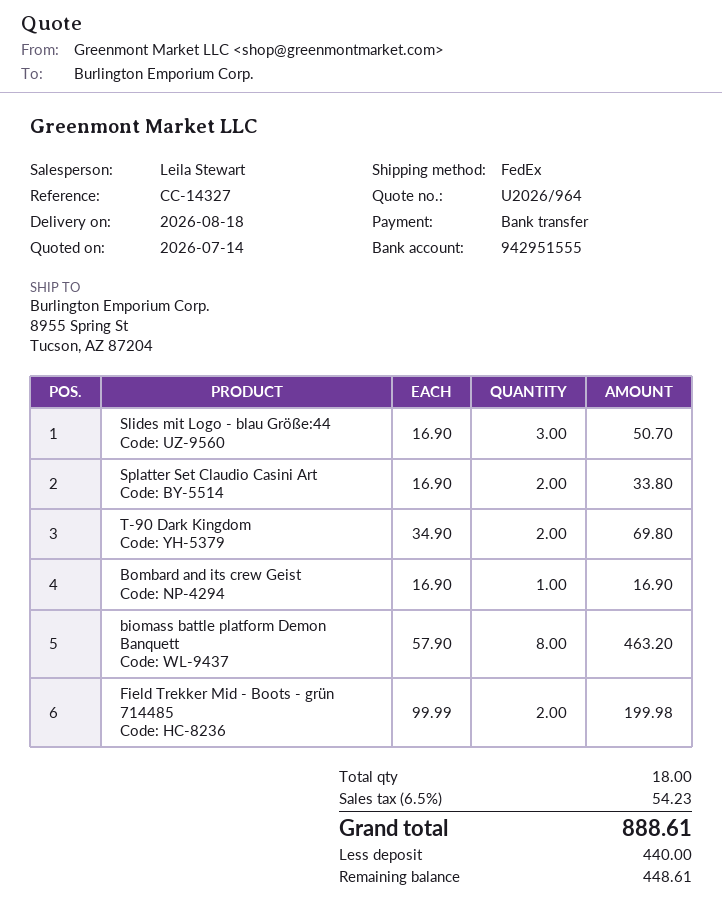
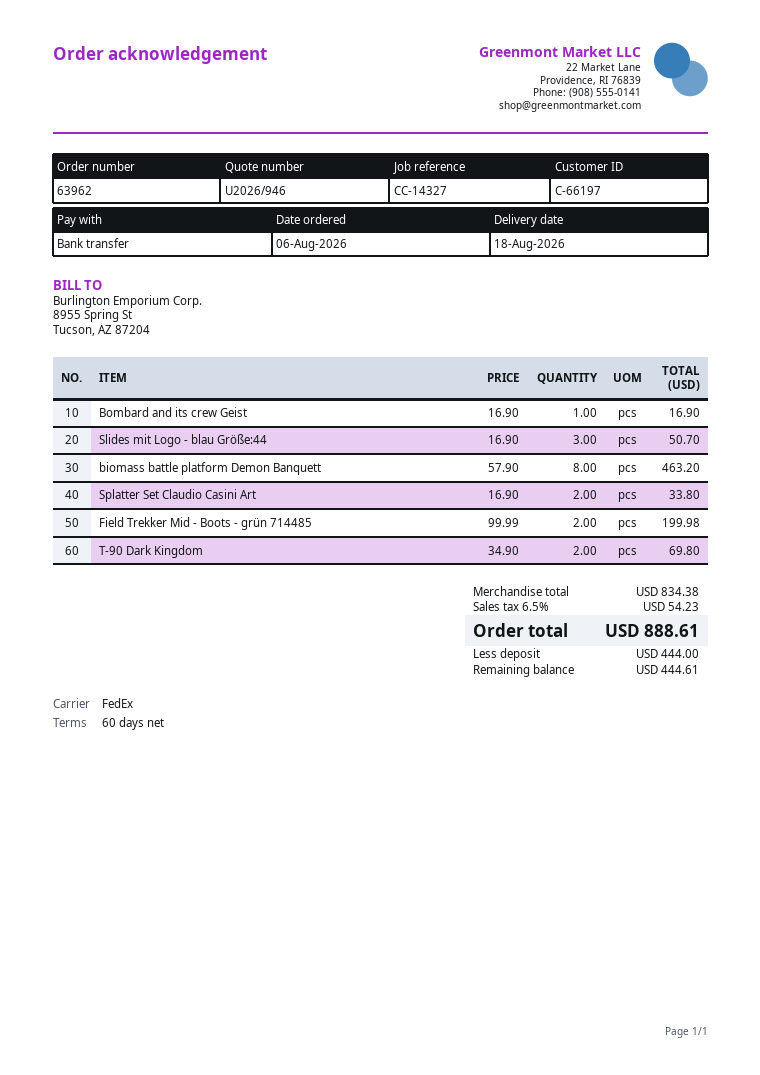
quote number: U2026/964 -> U2026/946
deposit: 440.00 -> 444.00
balance: 448.61 -> 444.61

